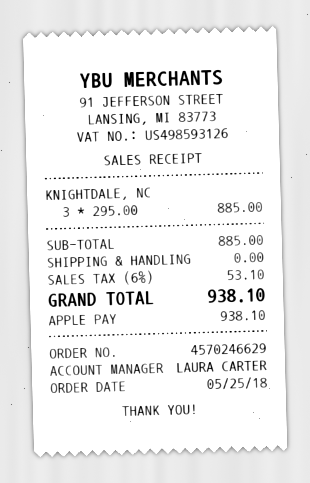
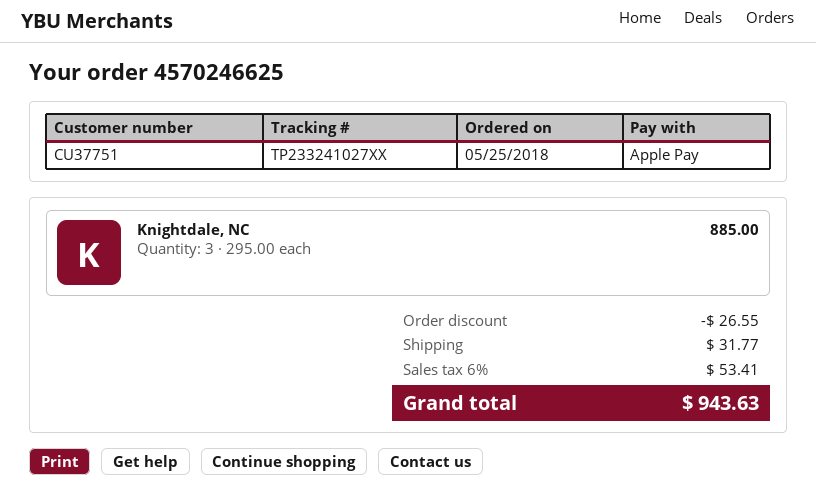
order number: 4570246629 -> 4570246625
discount: none -> 26.55
shipping: 0.00 -> 31.77
tax: 6% = 53.10 -> 6% = 53.41
total: 938.10 -> 943.63

